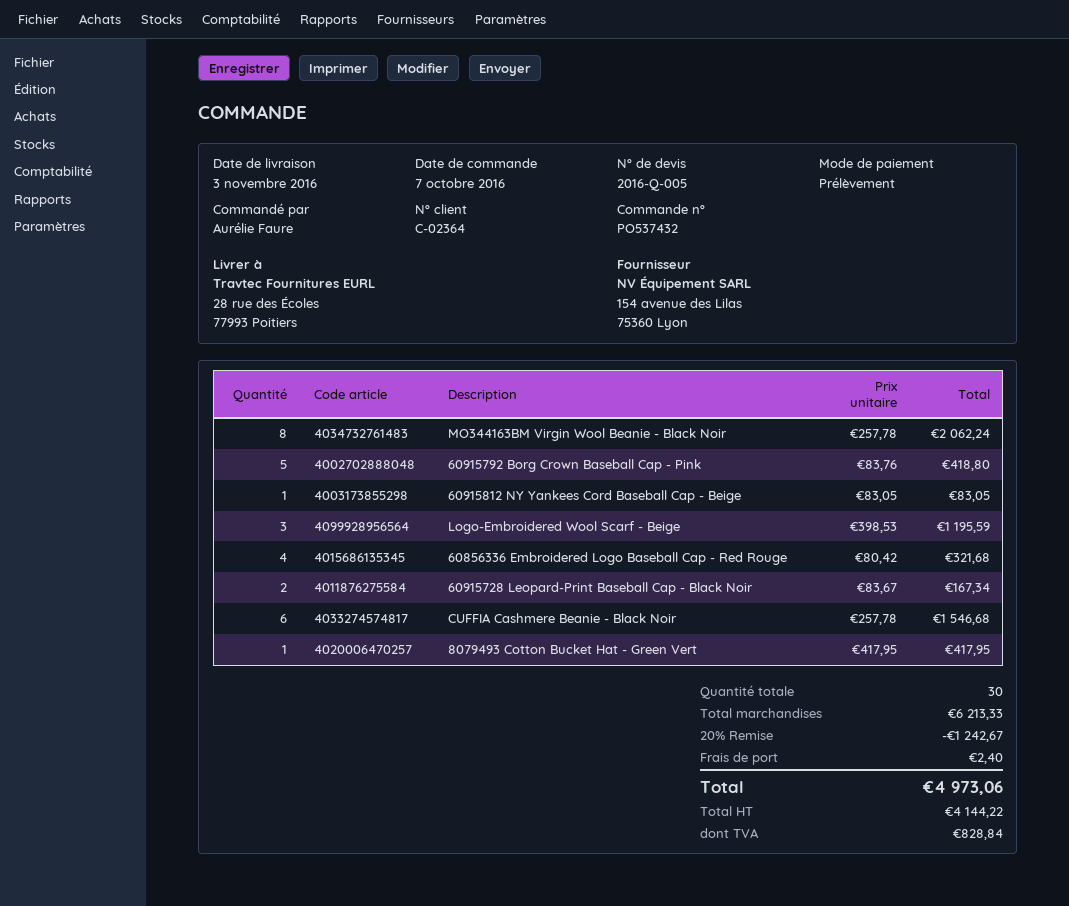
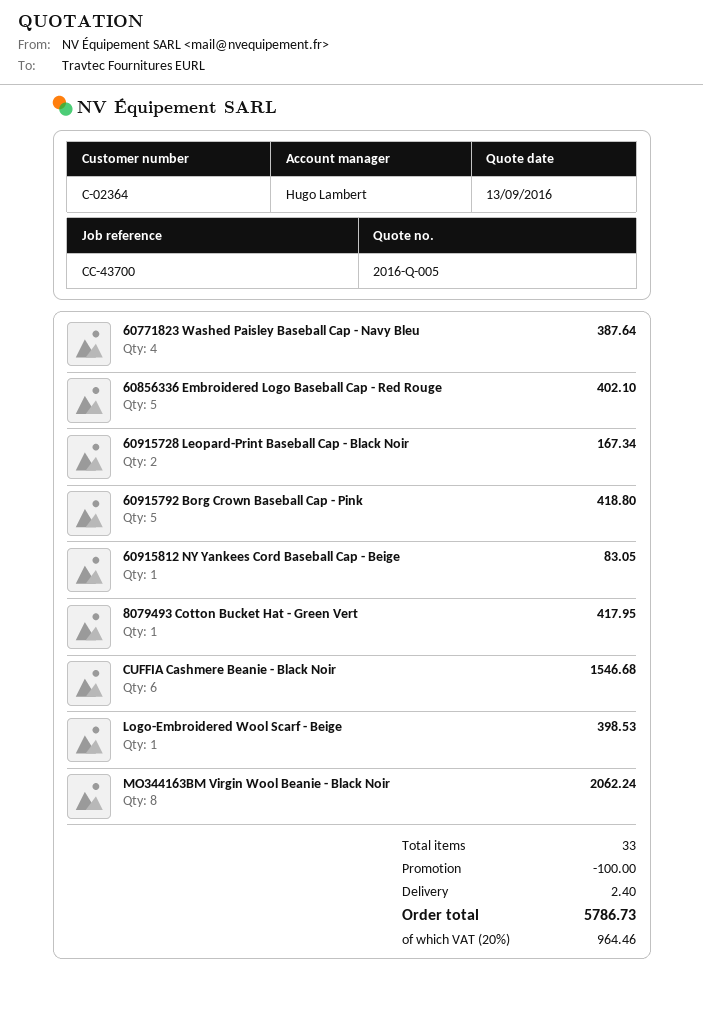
Logo-Embroidered Wool Scarf - Beige: 3 for 1195.59 -> 1 for 398.53
60856336 Embroidered Logo Baseball Cap - Red Rouge: 4 for 321.68 -> 5 for 402.10
60771823 Washed Paisley Baseball Cap - Navy Bleu: none -> 4 for 387.64
total quantity: 30 -> 33
discount: 1242.67 -> 100.00
tax: 828.84 -> 964.46
total: 4973.06 -> 5786.73

